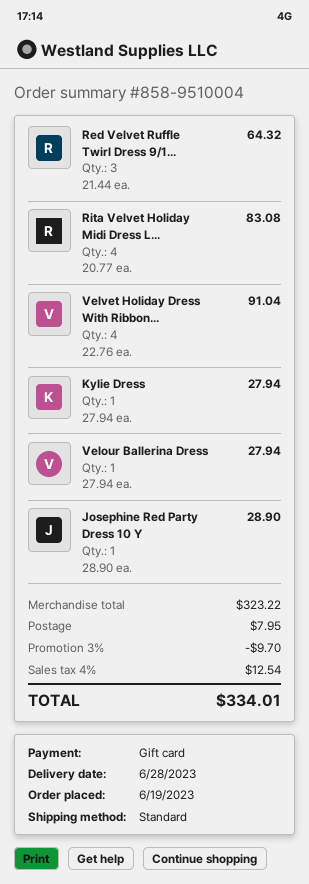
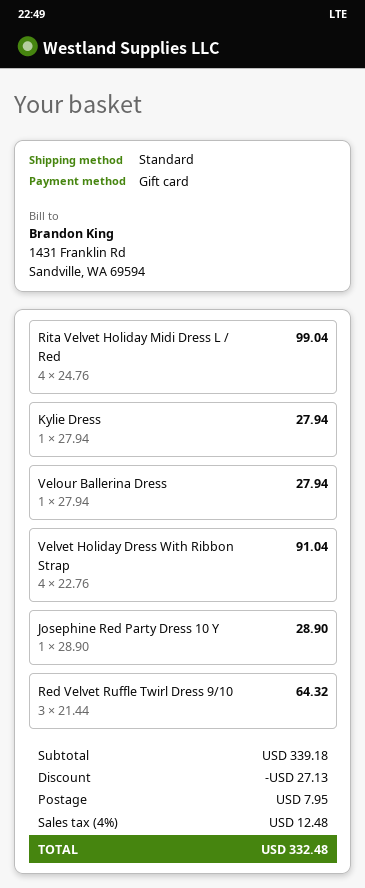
Rita Velvet Holiday Midi Dress L...: 4 x 20.77 = 83.08 -> 4 x 24.76 = 99.04
subtotal: 323.22 -> 339.18
discount: 9.70 -> 27.13
tax: 4% = 12.54 -> 4% = 12.48
total: 334.01 -> 332.48

